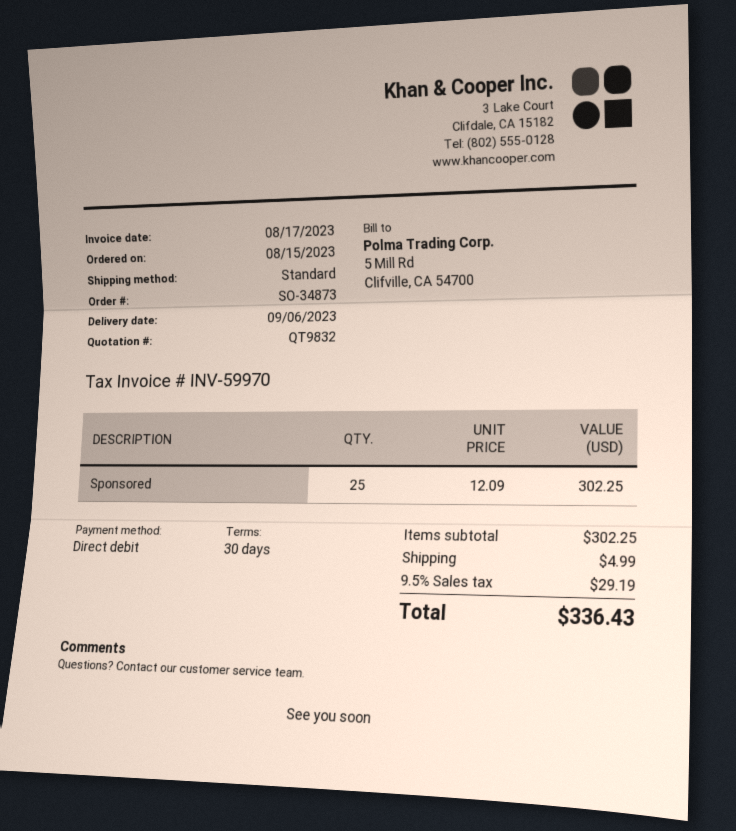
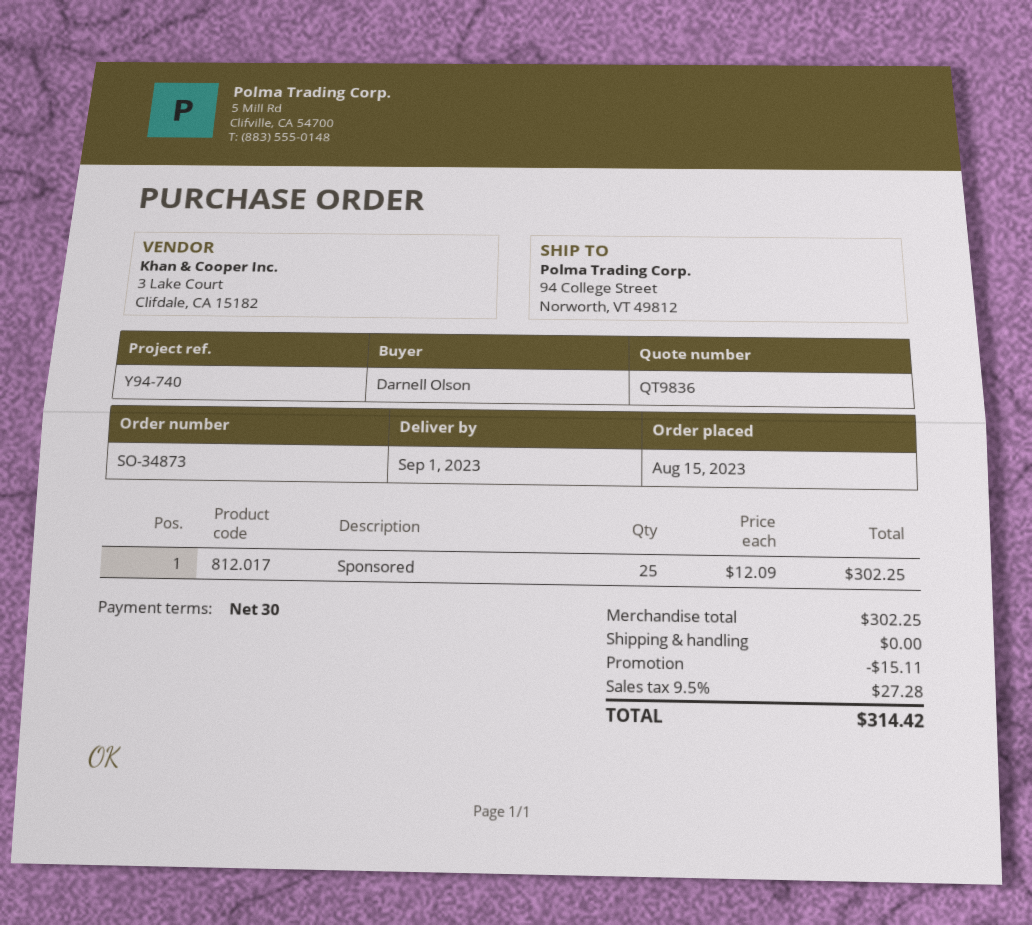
quote number: QT9832 -> QT9836
delivery date: 2023-09-06 -> 2023-09-01
discount: none -> 15.11
shipping: 4.99 -> 0.00
tax: 9.5% = 29.19 -> 9.5% = 27.28
total: 336.43 -> 314.42

